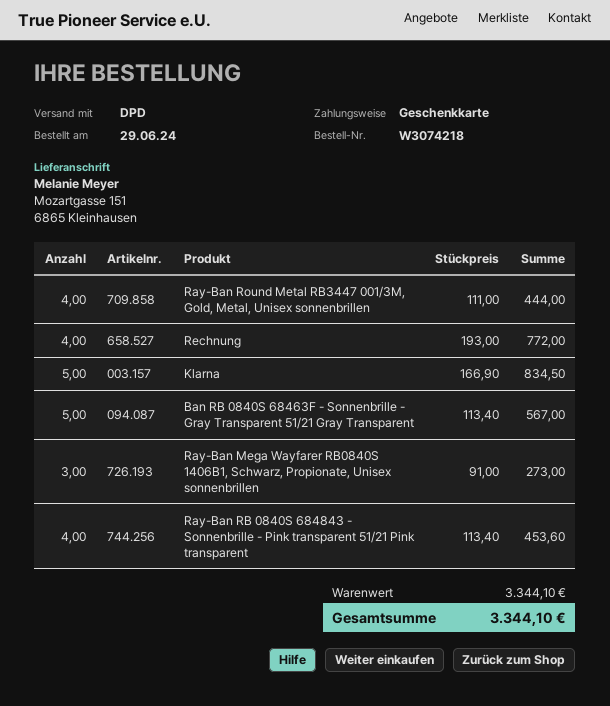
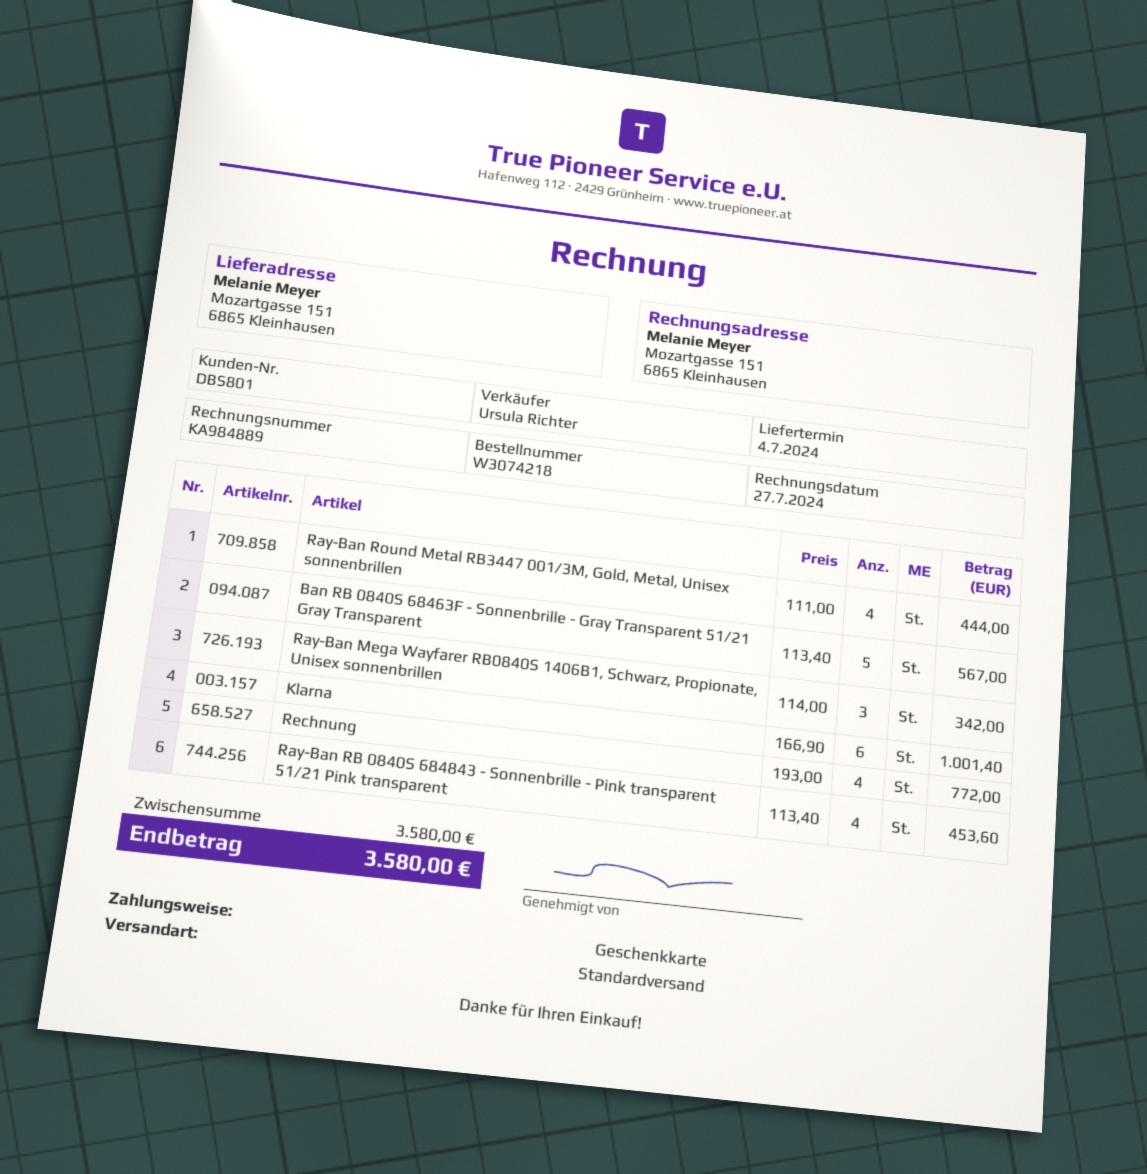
shipping method: DPD -> standard
Klarna: 5 x 166.90 = 834.50 -> 6 x 166.90 = 1001.40
Ray-Ban Mega Wayfarer RB0840S 1406B1, Schwarz, Propionate, Unisex sonnenbrillen: 3 x 91.00 = 273.00 -> 3 x 114.00 = 342.00
subtotal: 3344.10 -> 3580.00
total: 3344.10 -> 3580.00

